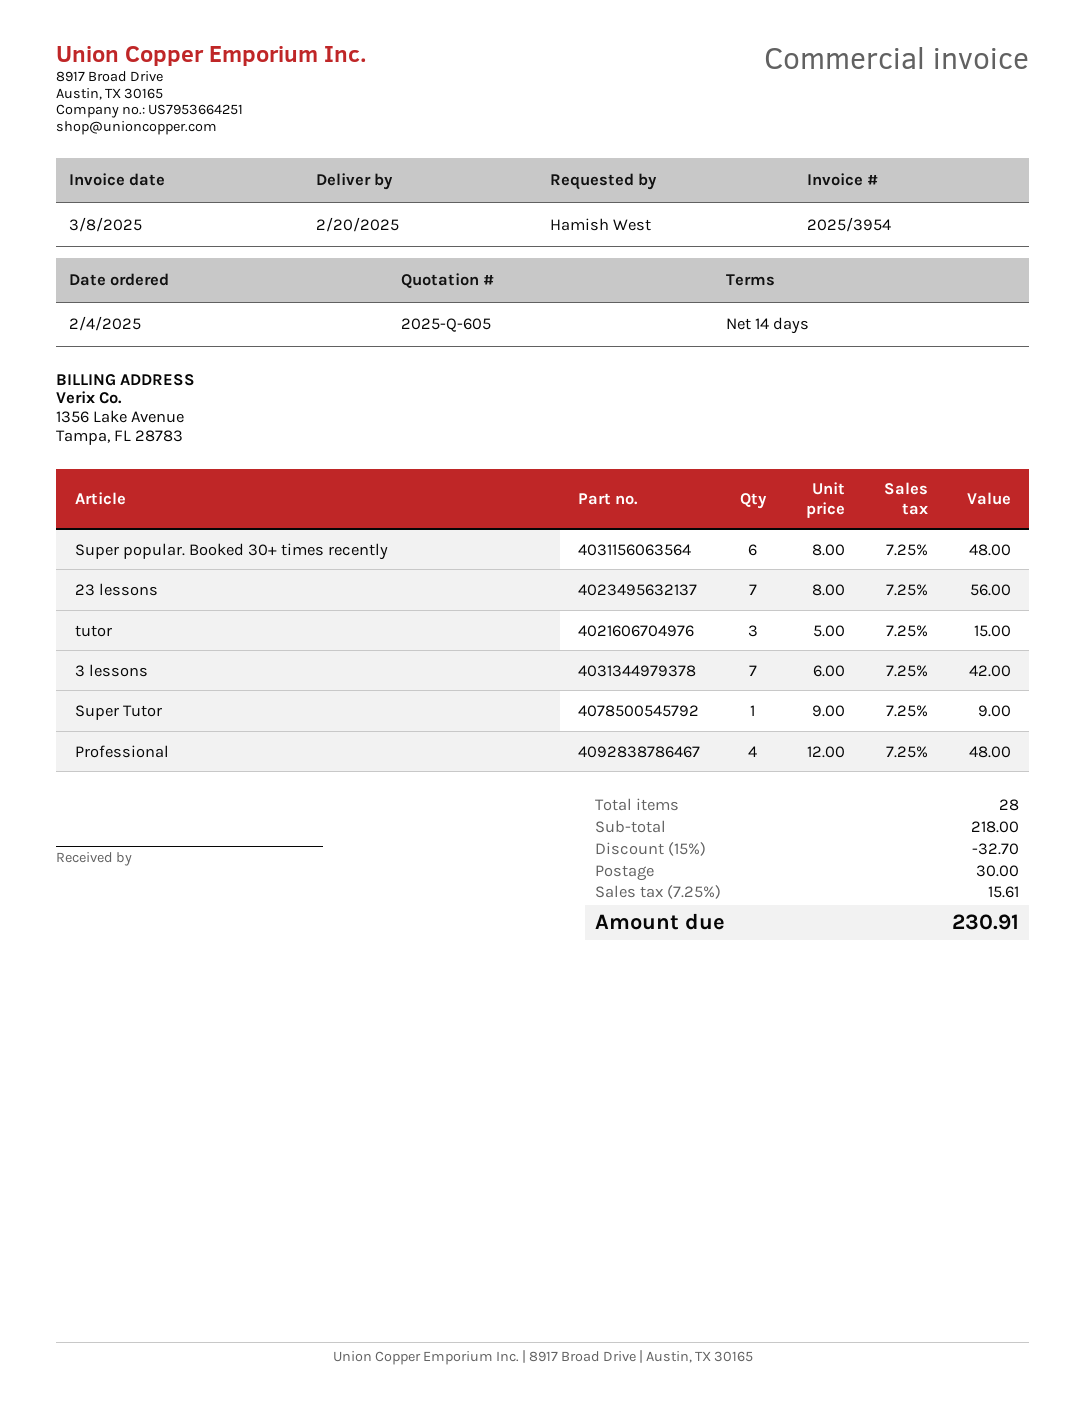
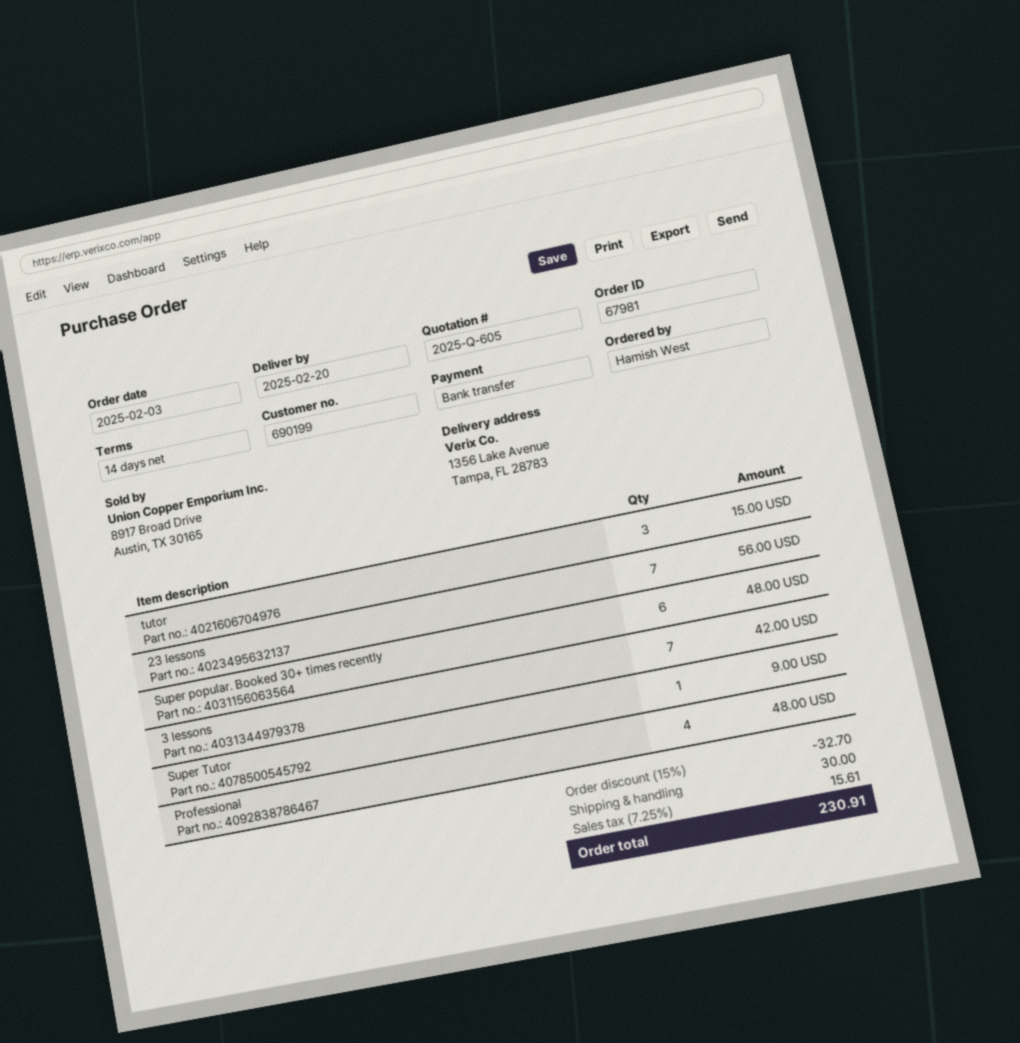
order date: 2025-02-04 -> 2025-02-03

